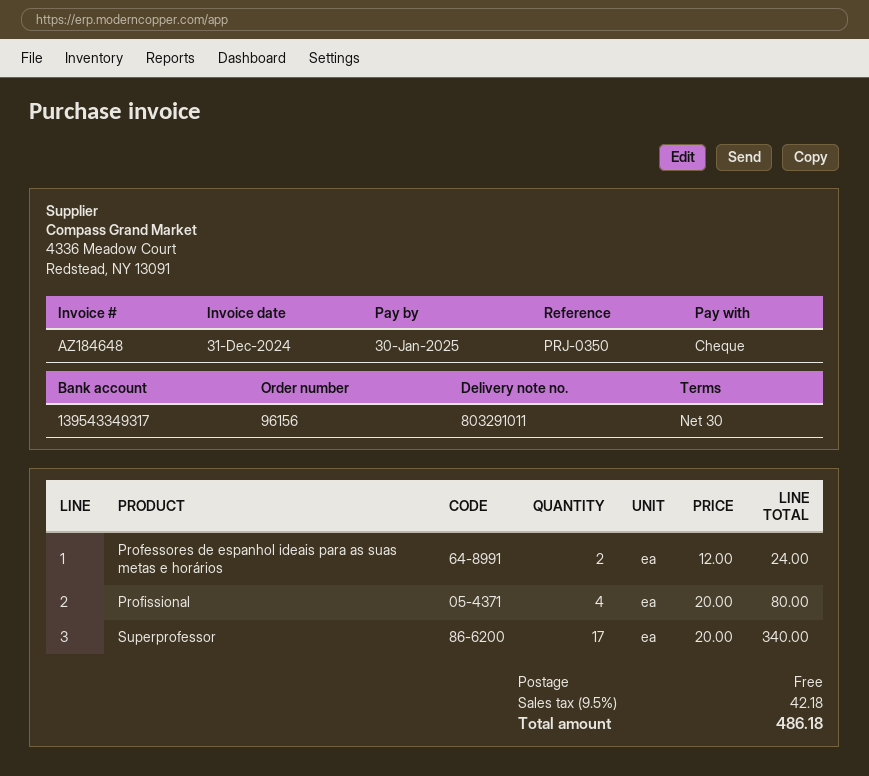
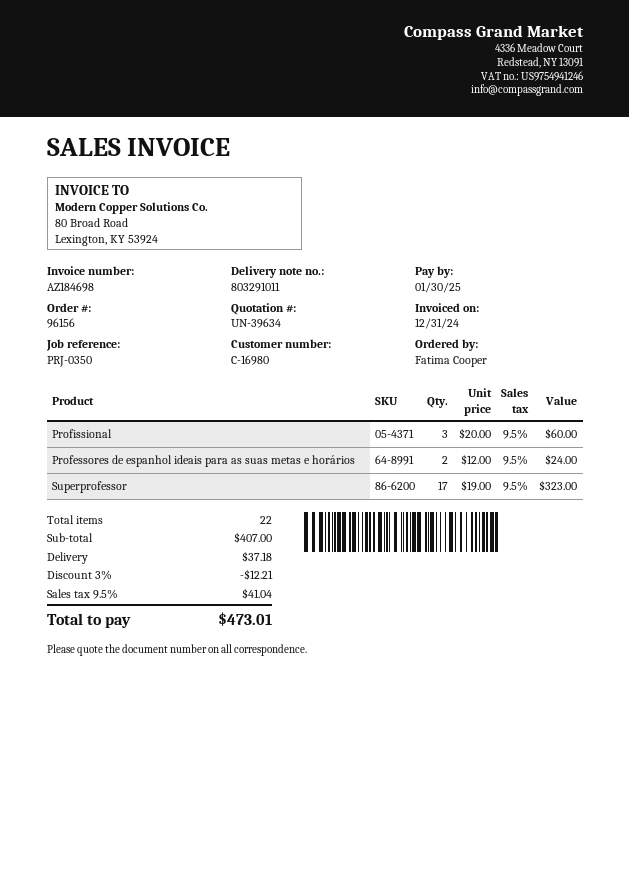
invoice number: AZ184648 -> AZ184698
Profissional: 4 x 20.00 = 80.00 -> 3 x 20.00 = 60.00
Superprofessor: 17 x 20.00 = 340.00 -> 17 x 19.00 = 323.00
discount: none -> 3% = 12.21
shipping: 0.00 -> 37.18
tax: 9.5% = 42.18 -> 9.5% = 41.04
total: 486.18 -> 473.01

